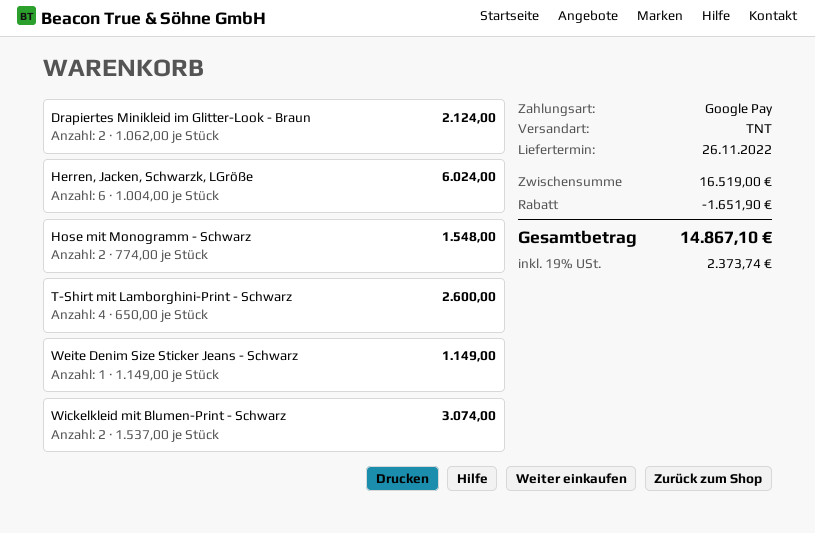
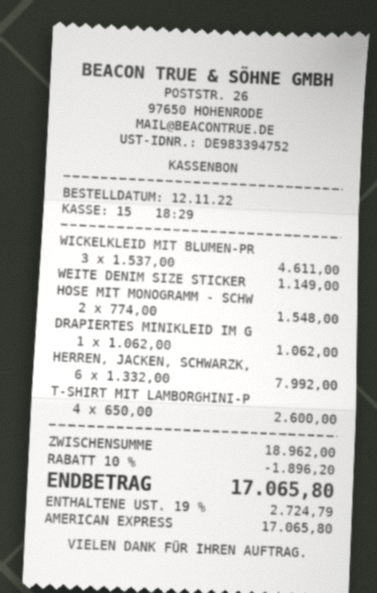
payment method: Google Pay -> American Express
Drapiertes Minikleid im Glitter-Look - Braun: 2 x 1062.00 = 2124.00 -> 1 x 1062.00 = 1062.00
Herren, Jacken, Schwarzk, LGröße: 6 x 1004.00 = 6024.00 -> 6 x 1332.00 = 7992.00
Wickelkleid mit Blumen-Print - Schwarz: 2 x 1537.00 = 3074.00 -> 3 x 1537.00 = 4611.00
subtotal: 16519.00 -> 18962.00
discount: 1651.90 -> 1896.20
tax: 19% = 2373.74 -> 19% = 2724.79
total: 14867.10 -> 17065.80

